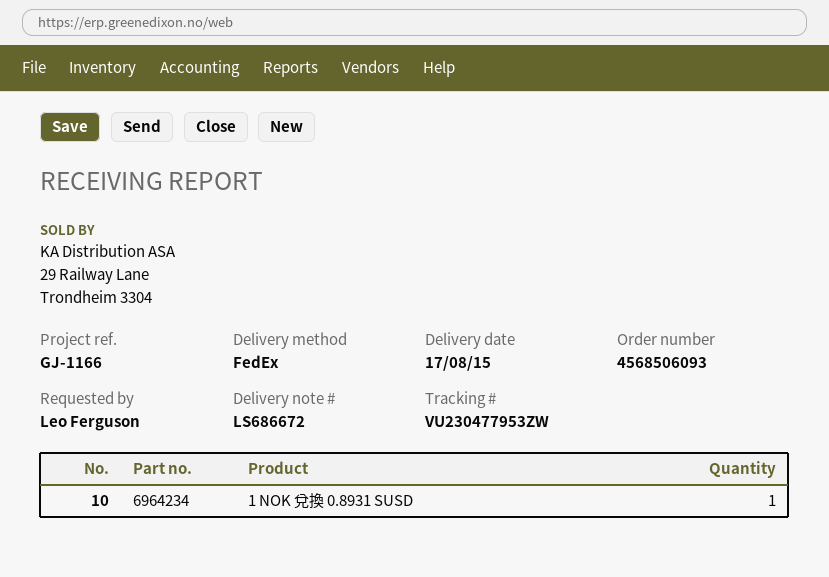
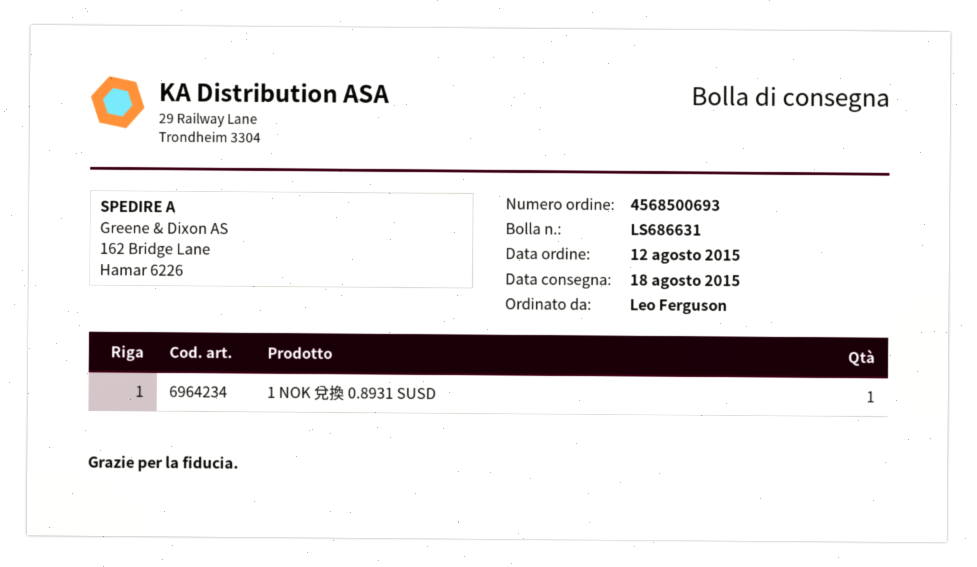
order number: 4568506093 -> 4568500693
delivery note number: LS686672 -> LS686631
delivery date: 2015-08-17 -> 2015-08-18

